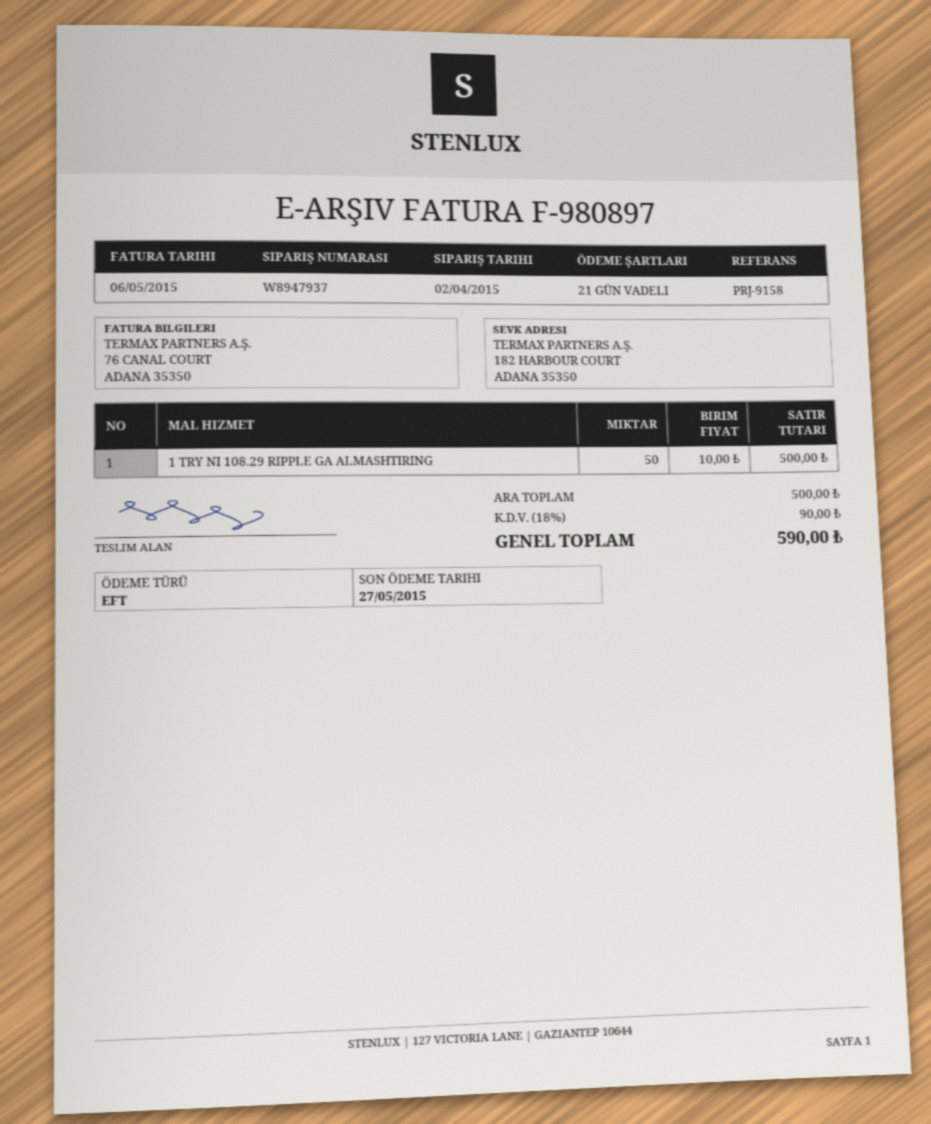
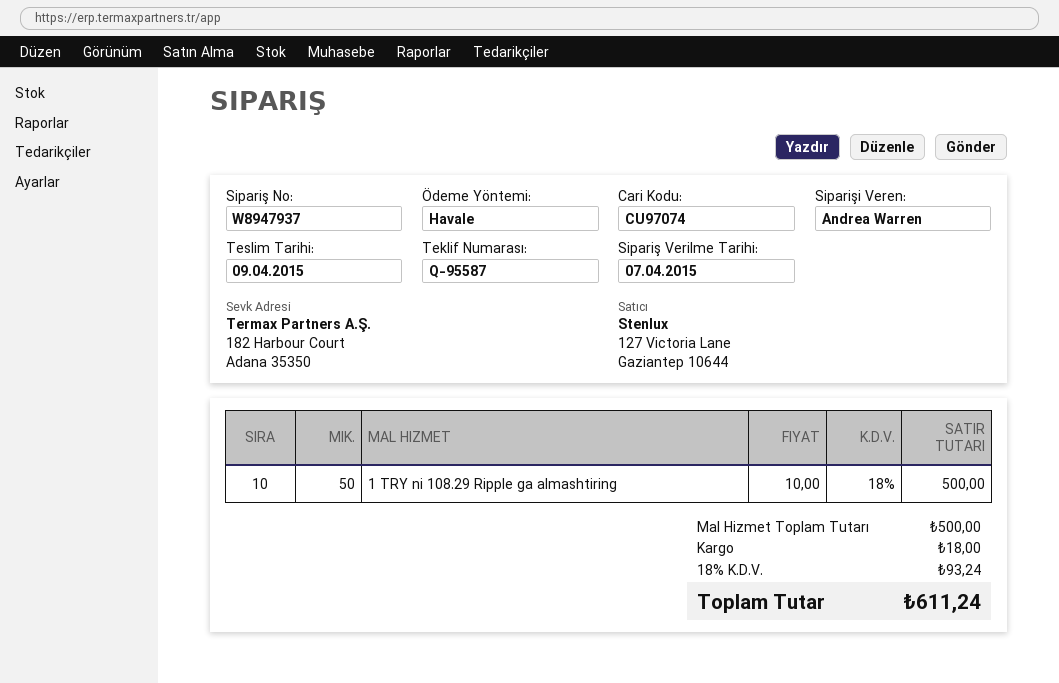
order date: 2015-04-02 -> 2015-04-07
shipping: none -> 18.00
tax: 18% = 90.00 -> 18% = 93.24
total: 590.00 -> 611.24

